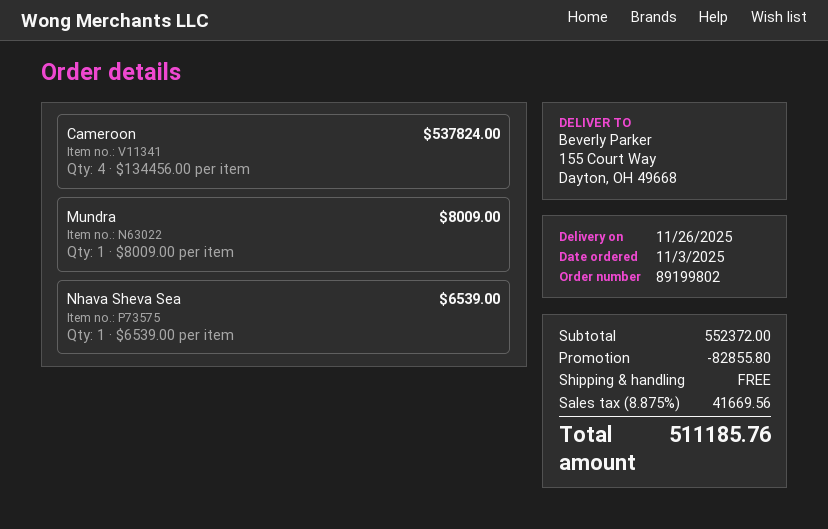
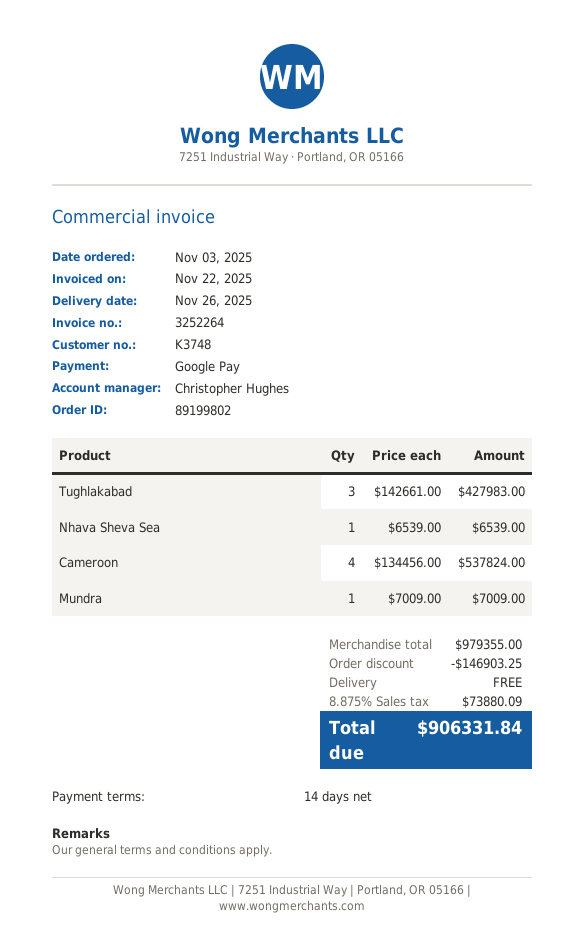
Mundra: 1 x 8009.00 = 8009.00 -> 1 x 7009.00 = 7009.00
Tughlakabad: none -> 3 x 142661.00 = 427983.00
subtotal: 552372.00 -> 979355.00
discount: 82855.80 -> 146903.25
tax: 8.875% = 41669.56 -> 8.875% = 73880.09
total: 511185.76 -> 906331.84

